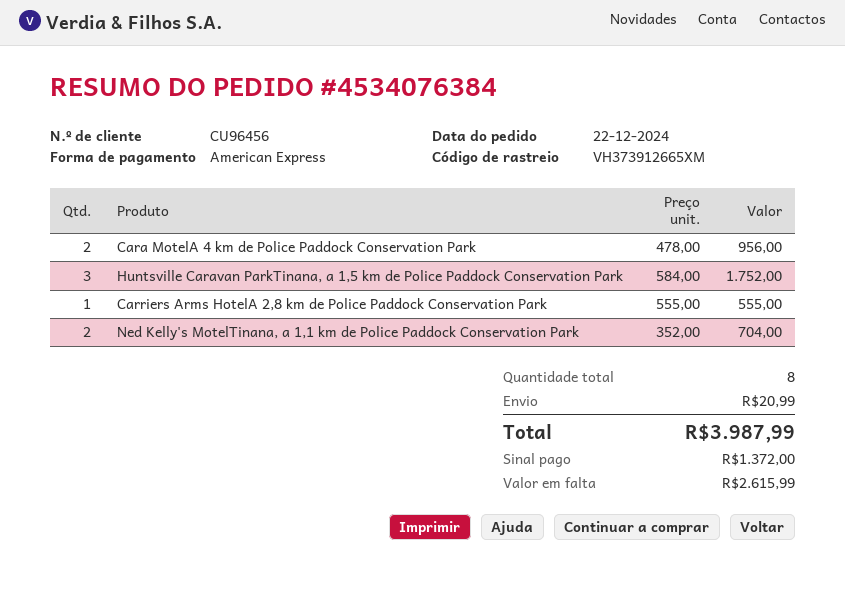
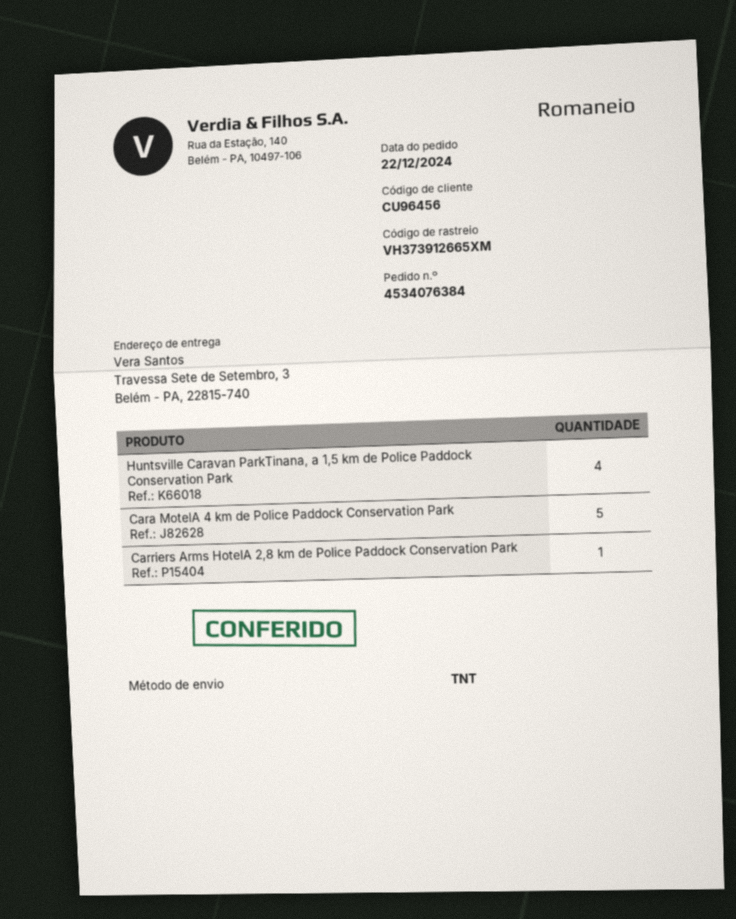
Cara MotelA 4 km de Police Paddock Conservation Park: 2 -> 5
Huntsville Caravan ParkTinana, a 1,5 km de Police Paddock Conservation Park: 3 -> 4
Ned Kelly's MotelTinana, a 1,1 km de Police Paddock Conservation Park: 2 -> none

